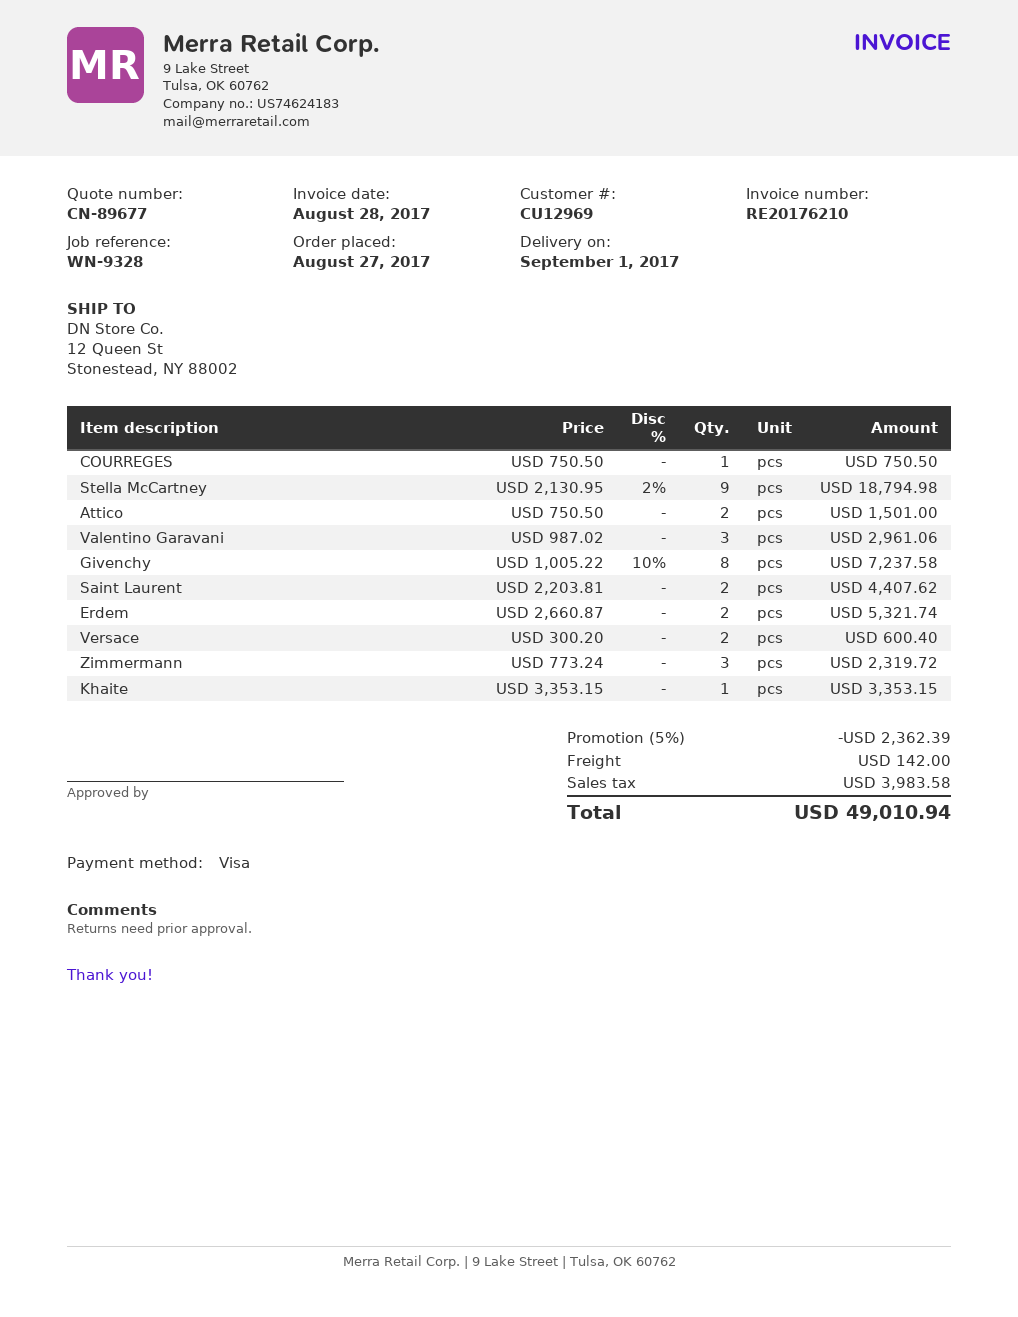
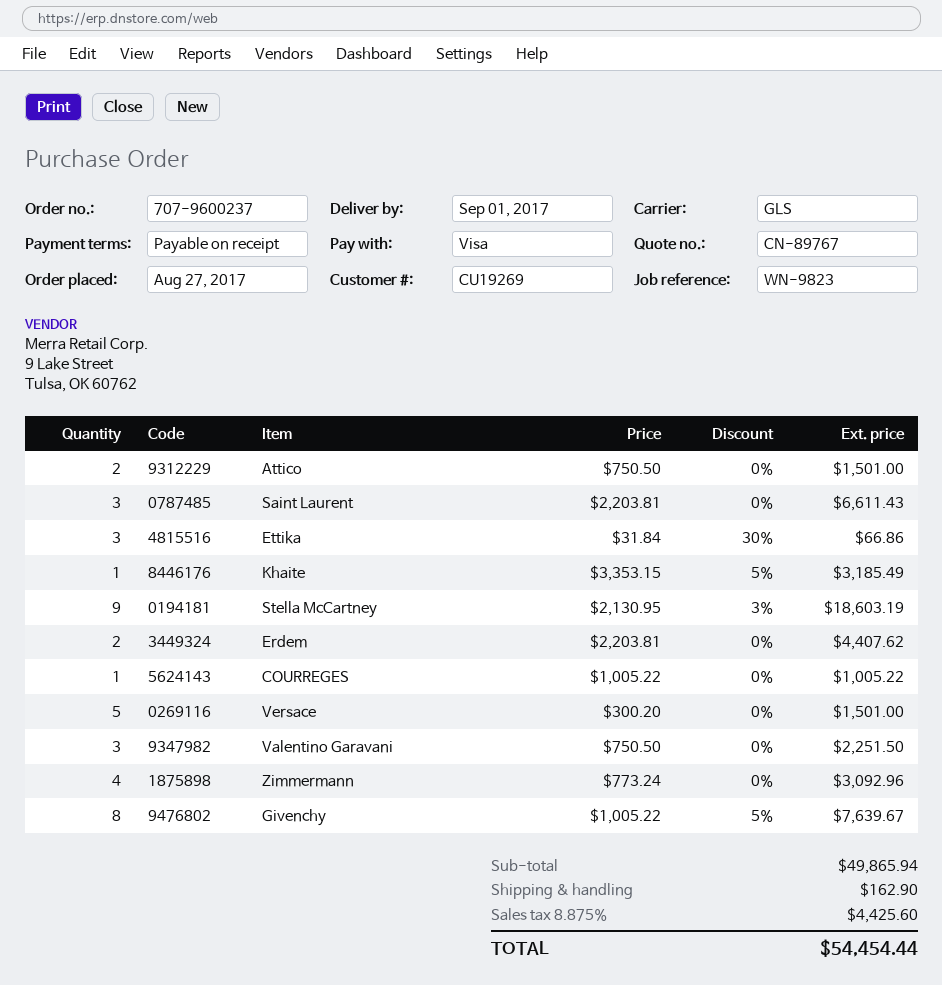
quote number: CN-89677 -> CN-89767
customer number: CU12969 -> CU19269
reference: WN-9328 -> WN-9823
COURREGES: 1 x 750.50 = 750.50 -> 1 x 1005.22 = 1005.22
Stella McCartney: 9 x 2130.95 - 2% = 18794.98 -> 9 x 2130.95 - 3% = 18603.19
Valentino Garavani: 3 x 987.02 = 2961.06 -> 3 x 750.50 = 2251.50
Givenchy: 8 x 1005.22 - 10% = 7237.58 -> 8 x 1005.22 - 5% = 7639.67
Saint Laurent: 2 x 2203.81 = 4407.62 -> 3 x 2203.81 = 6611.43
Erdem: 2 x 2660.87 = 5321.74 -> 2 x 2203.81 = 4407.62
Versace: 2 x 300.20 = 600.40 -> 5 x 300.20 = 1501.00
Zimmermann: 3 x 773.24 = 2319.72 -> 4 x 773.24 = 3092.96
Khaite: 1 x 3353.15 = 3353.15 -> 1 x 3353.15 - 5% = 3185.49
Ettika: none -> 3 x 31.84 - 30% = 66.86
discount: 5% = 2362.39 -> none
shipping: 142.00 -> 162.90
tax: 3983.58 -> 4425.60
total: 49010.94 -> 54454.44

